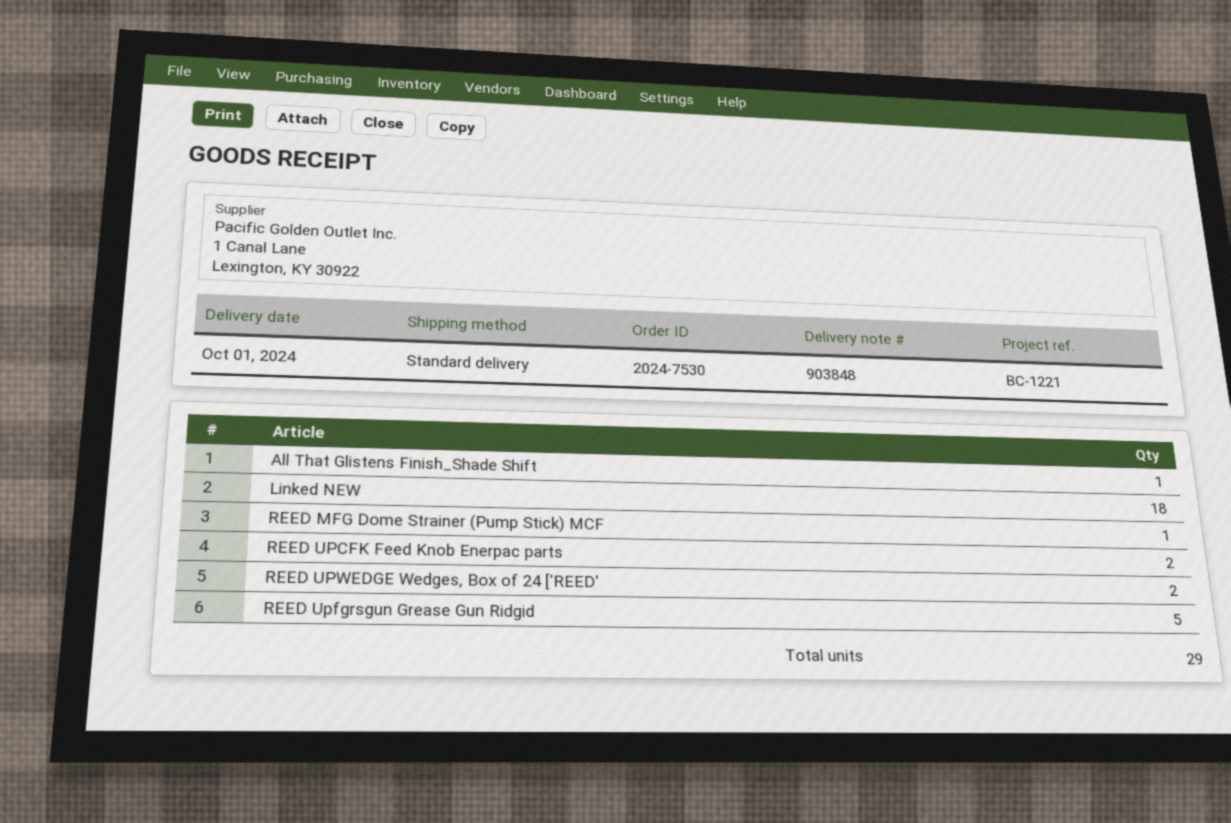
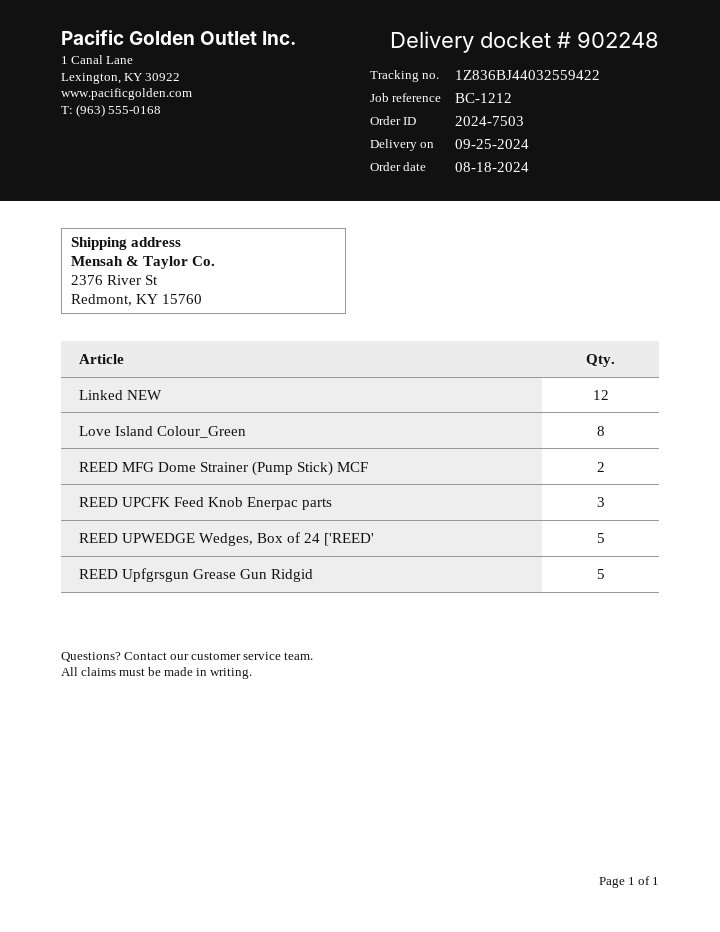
order number: 2024-7530 -> 2024-7503
delivery note number: 903848 -> 902248
delivery date: 2024-10-01 -> 2024-09-25
reference: BC-1221 -> BC-1212
All That Glistens Finish_Shade Shift: 1 -> none
Linked NEW: 18 -> 12
REED MFG Dome Strainer (Pump Stick) MCF: 1 -> 2
REED UPCFK Feed Knob Enerpac parts: 2 -> 3
REED UPWEDGE Wedges, Box of 24 ['REED': 2 -> 5
Love Island Colour_Green: none -> 8

